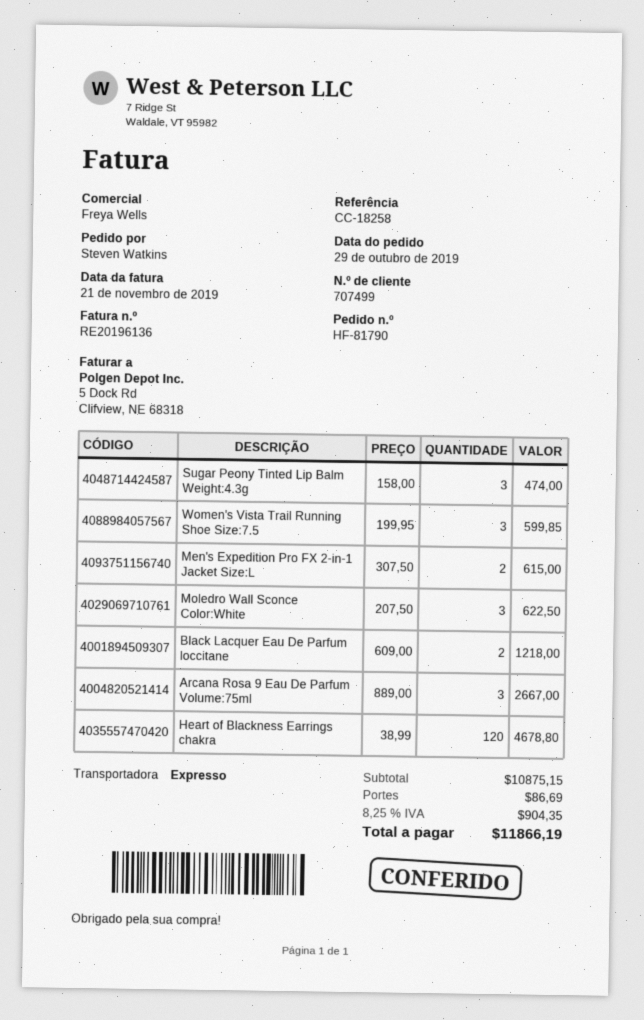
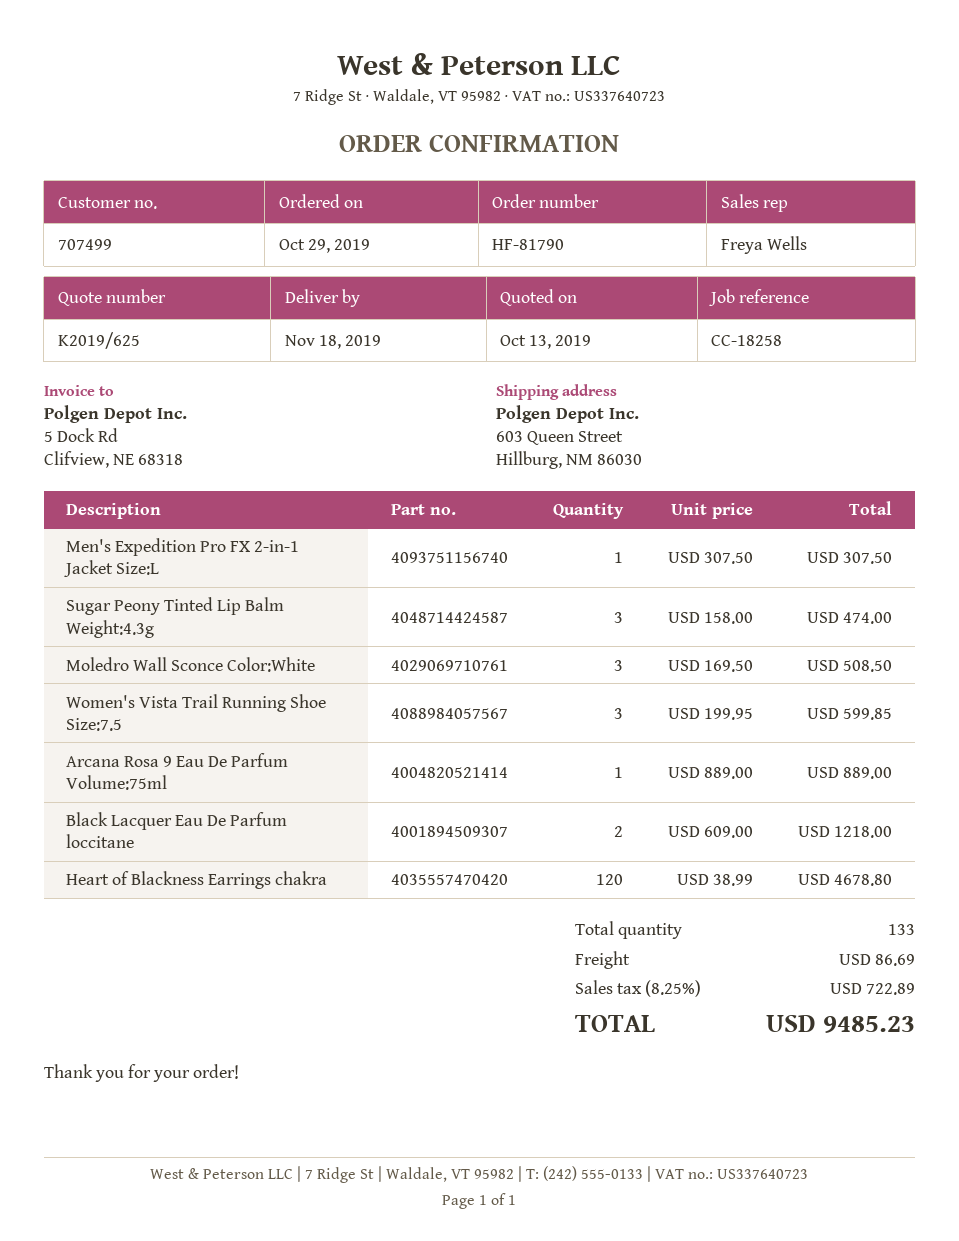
Men's Expedition Pro FX 2-in-1 Jacket Size:L: 2 x 307.50 = 615.00 -> 1 x 307.50 = 307.50
Moledro Wall Sconce Color:White: 3 x 207.50 = 622.50 -> 3 x 169.50 = 508.50
Arcana Rosa 9 Eau De Parfum Volume:75ml: 3 x 889.00 = 2667.00 -> 1 x 889.00 = 889.00
tax: 8.25% = 904.35 -> 8.25% = 722.89
total: 11866.19 -> 9485.23

